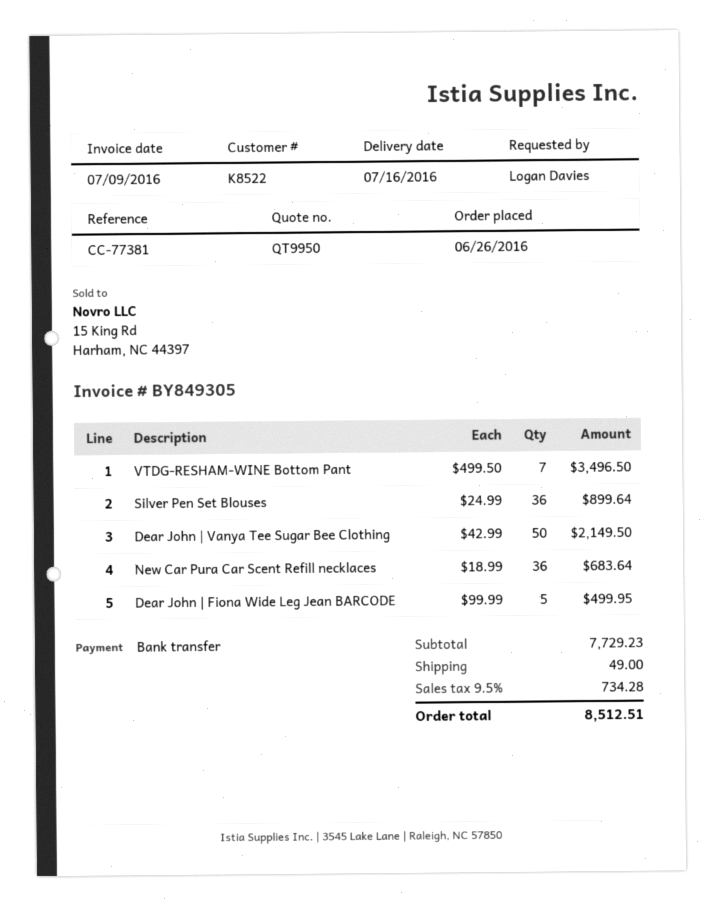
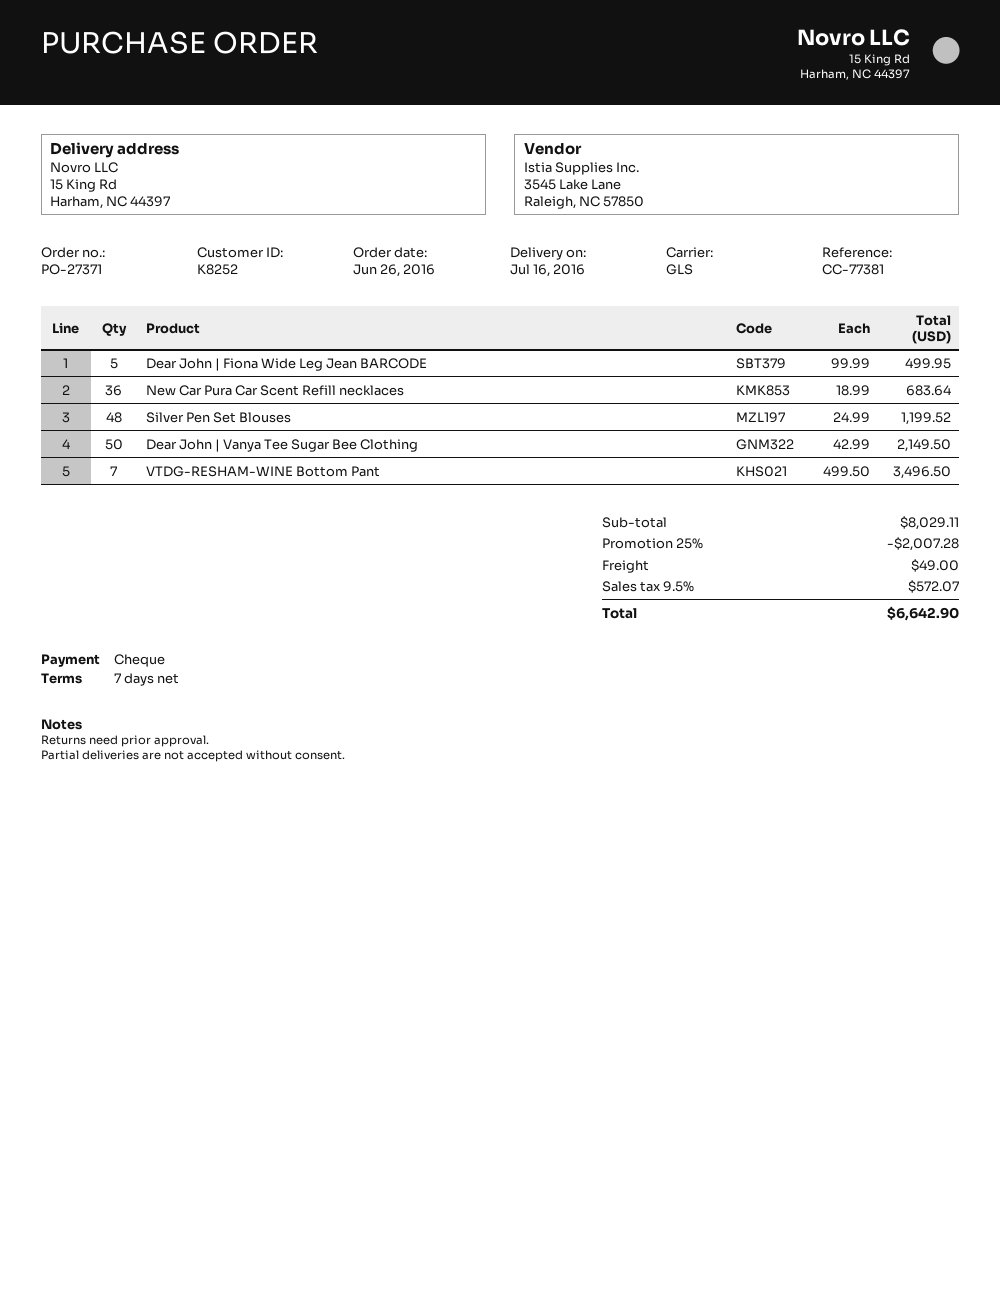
customer number: K8522 -> K8252
payment method: bank transfer -> cheque
Silver Pen Set Blouses: 36 x 24.99 = 899.64 -> 48 x 24.99 = 1199.52
subtotal: 7729.23 -> 8029.11
discount: none -> 25% = 2007.28
tax: 9.5% = 734.28 -> 9.5% = 572.07
total: 8512.51 -> 6642.90

